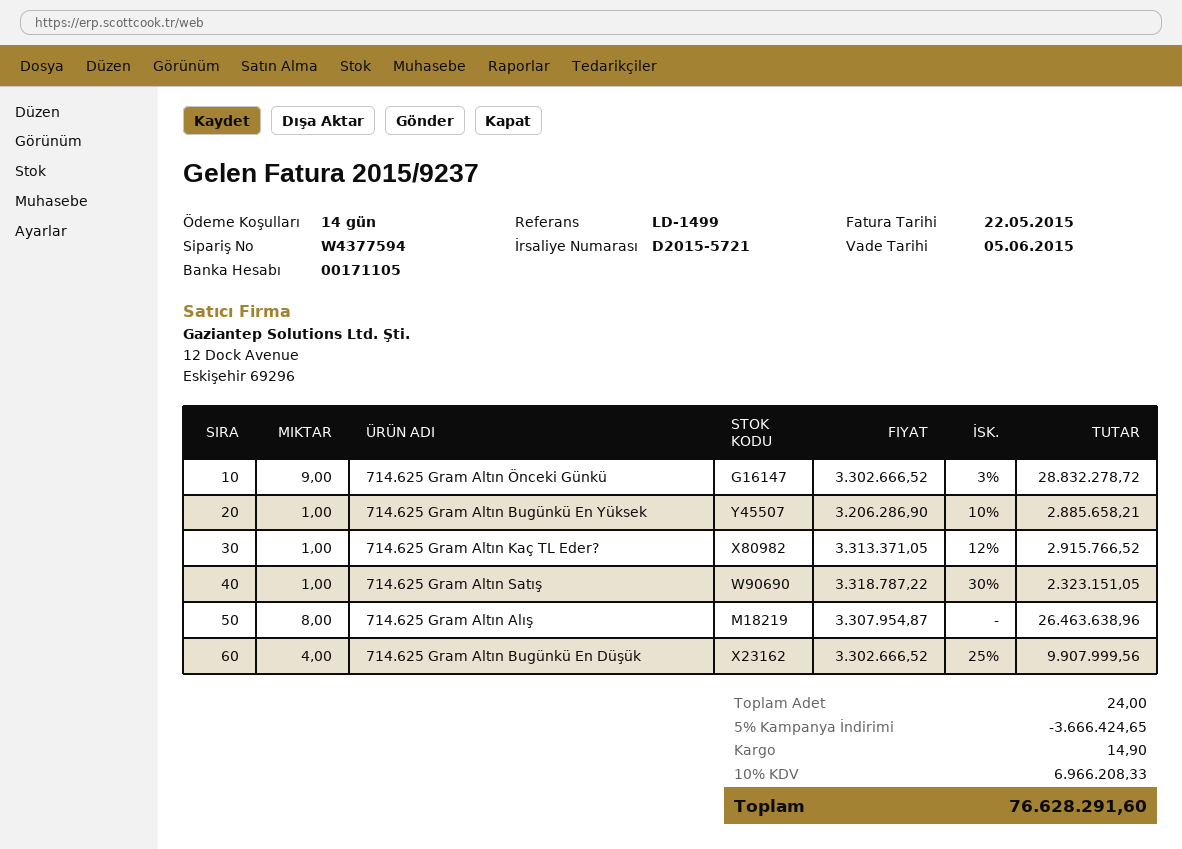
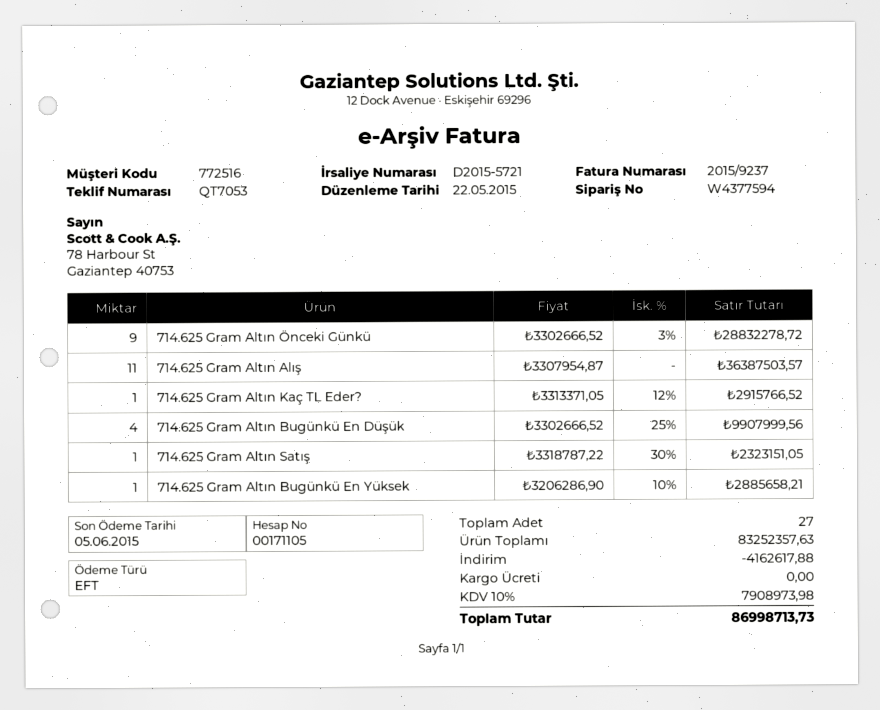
714.625 Gram Altın Alış: 8 x 3307954.87 = 26463638.96 -> 11 x 3307954.87 = 36387503.57
total quantity: 24 -> 27
discount: 3666424.65 -> 4162617.88
shipping: 14.90 -> 0.00
tax: 10% = 6966208.33 -> 10% = 7908973.98
total: 76628291.60 -> 86998713.73

